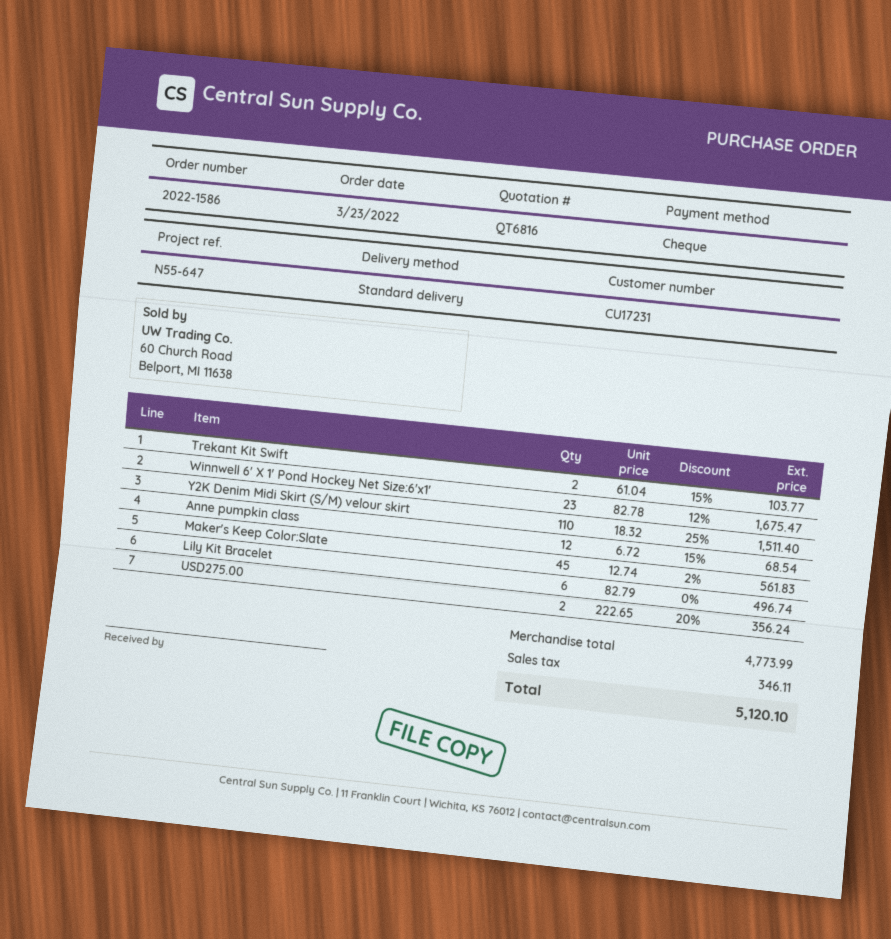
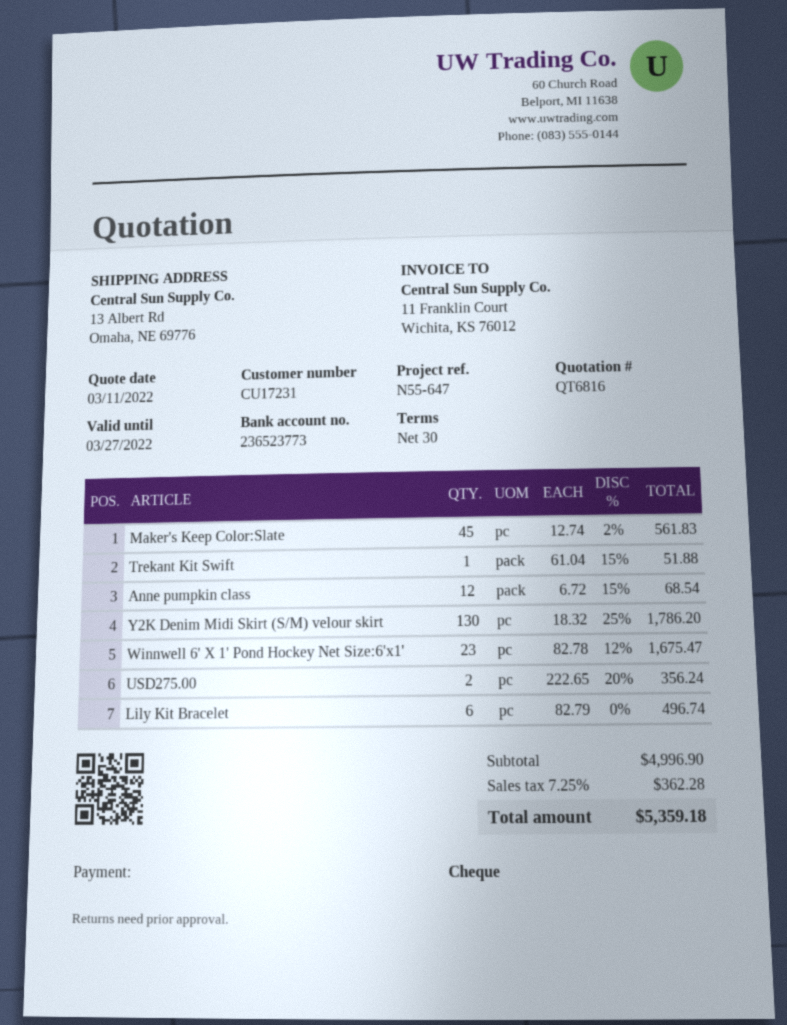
Trekant Kit Swift: 2 x 61.04 - 15% = 103.77 -> 1 x 61.04 - 15% = 51.88
Y2K Denim Midi Skirt (S/M) velour skirt: 110 x 18.32 - 25% = 1511.40 -> 130 x 18.32 - 25% = 1786.20
subtotal: 4773.99 -> 4996.90
tax: 346.11 -> 362.28
total: 5120.10 -> 5359.18

